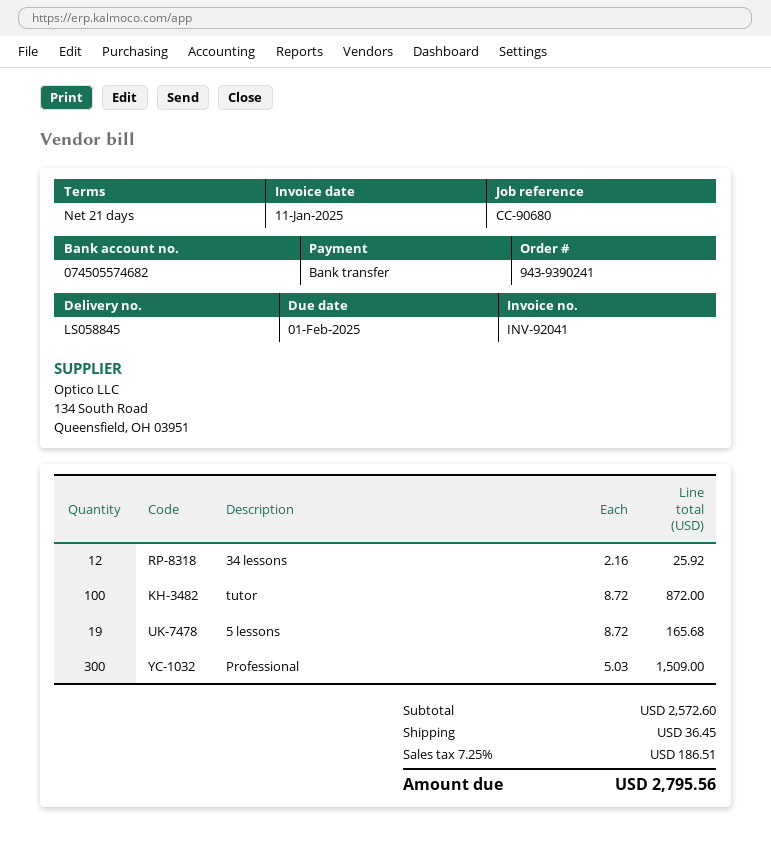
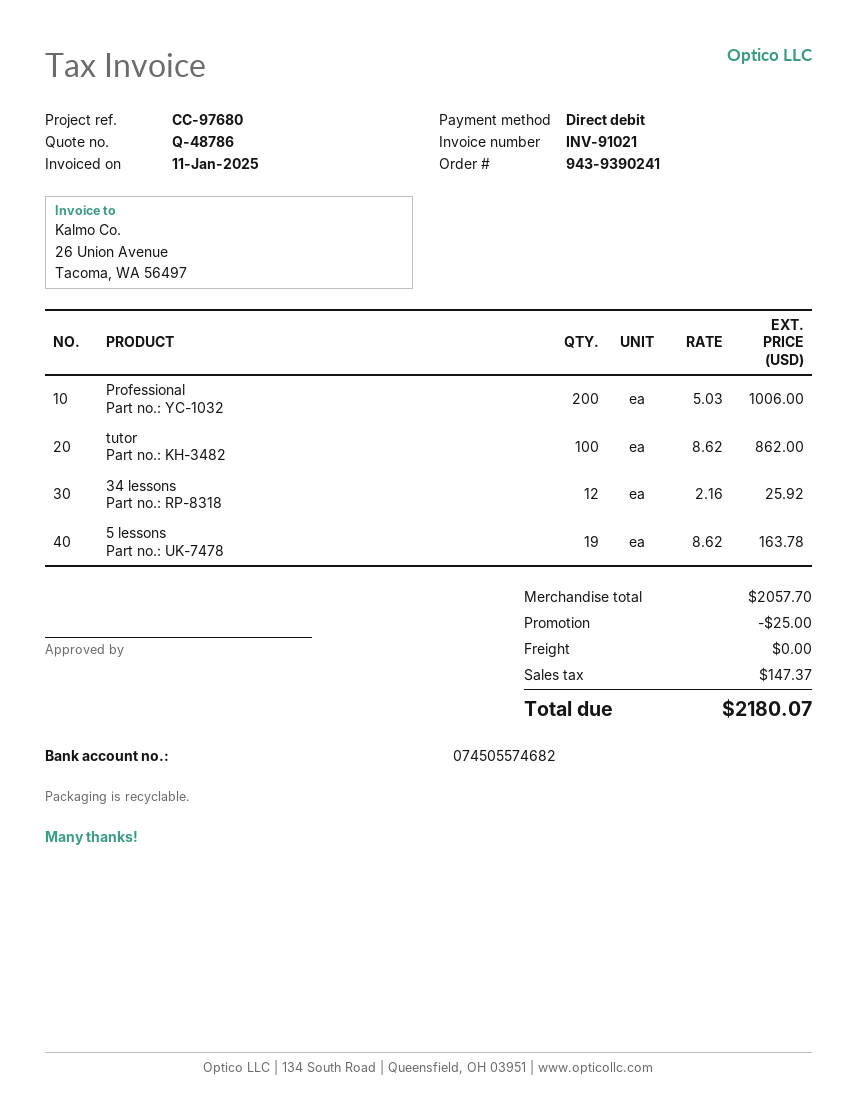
invoice number: INV-92041 -> INV-91021
reference: CC-90680 -> CC-97680
payment method: bank transfer -> direct debit
tutor: 100 x 8.72 = 872.00 -> 100 x 8.62 = 862.00
5 lessons: 19 x 8.72 = 165.68 -> 19 x 8.62 = 163.78
Professional: 300 x 5.03 = 1509.00 -> 200 x 5.03 = 1006.00
subtotal: 2572.60 -> 2057.70
discount: none -> 25.00
shipping: 36.45 -> 0.00
tax: 186.51 -> 147.37
total: 2795.56 -> 2180.07

